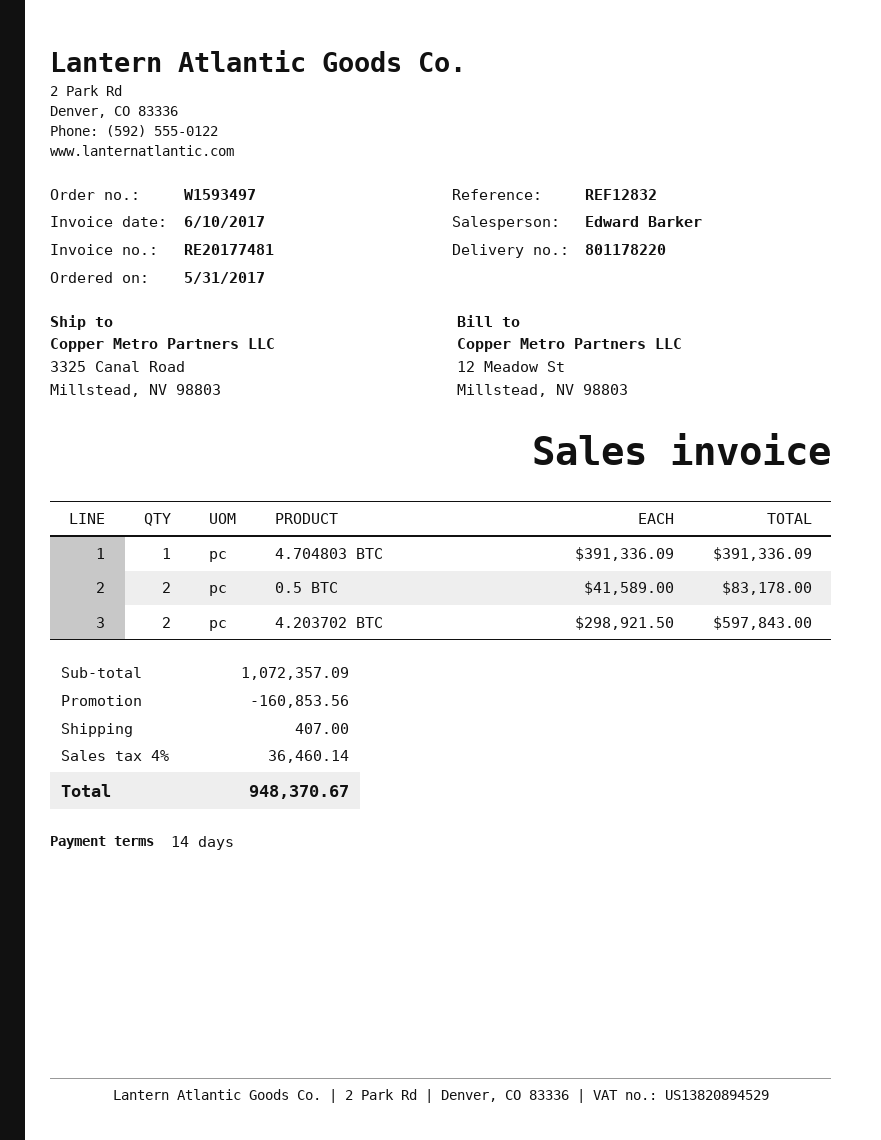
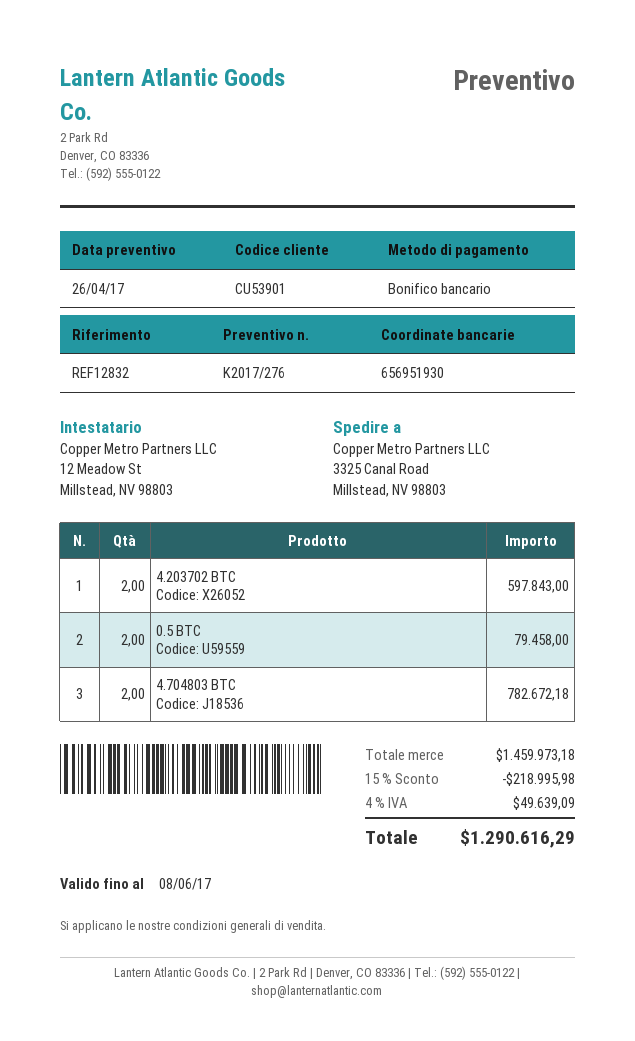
4.704803 BTC: 1 for 391336.09 -> 2 for 782672.18
0.5 BTC: 2 for 83178.00 -> 2 for 79458.00
subtotal: 1072357.09 -> 1459973.18
discount: 160853.56 -> 218995.98
shipping: 407.00 -> none
tax: 4% = 36460.14 -> 4% = 49639.09
total: 948370.67 -> 1290616.29

